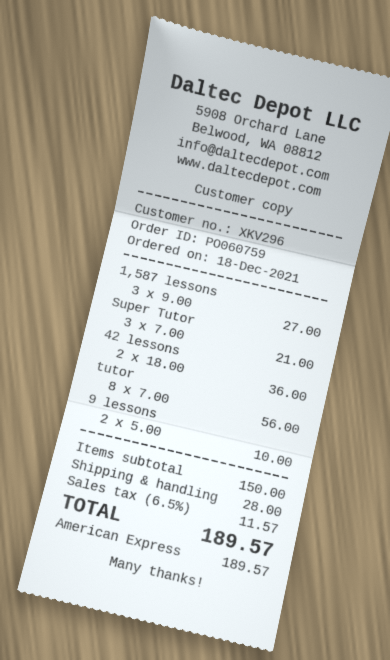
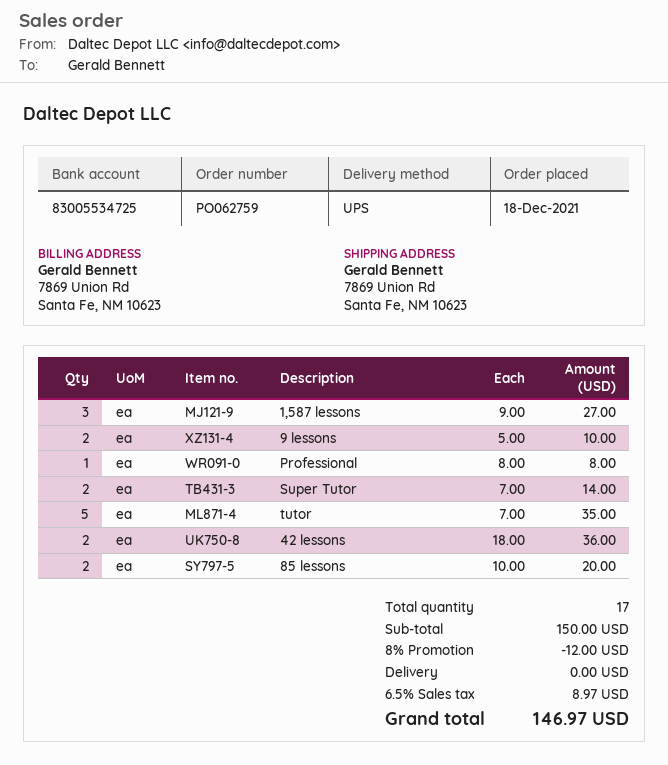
order number: PO060759 -> PO062759
Super Tutor: 3 x 7.00 = 21.00 -> 2 x 7.00 = 14.00
tutor: 8 x 7.00 = 56.00 -> 5 x 7.00 = 35.00
Professional: none -> 1 x 8.00 = 8.00
85 lessons: none -> 2 x 10.00 = 20.00
discount: none -> 8% = 12.00
shipping: 28.00 -> 0.00
tax: 6.5% = 11.57 -> 6.5% = 8.97
total: 189.57 -> 146.97

